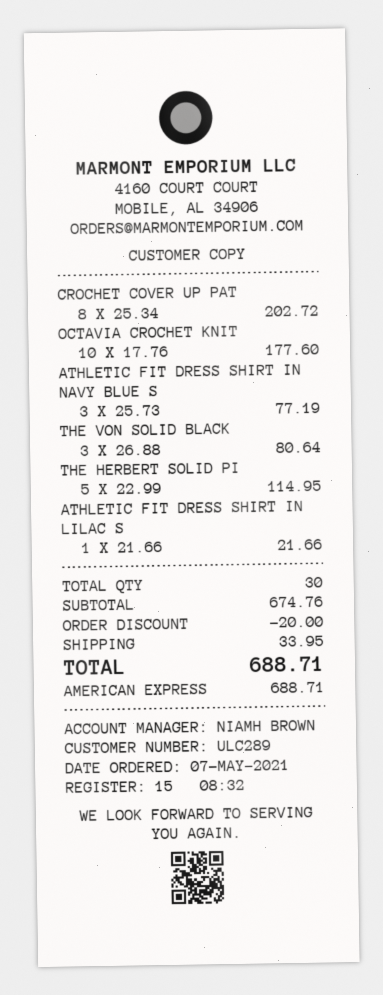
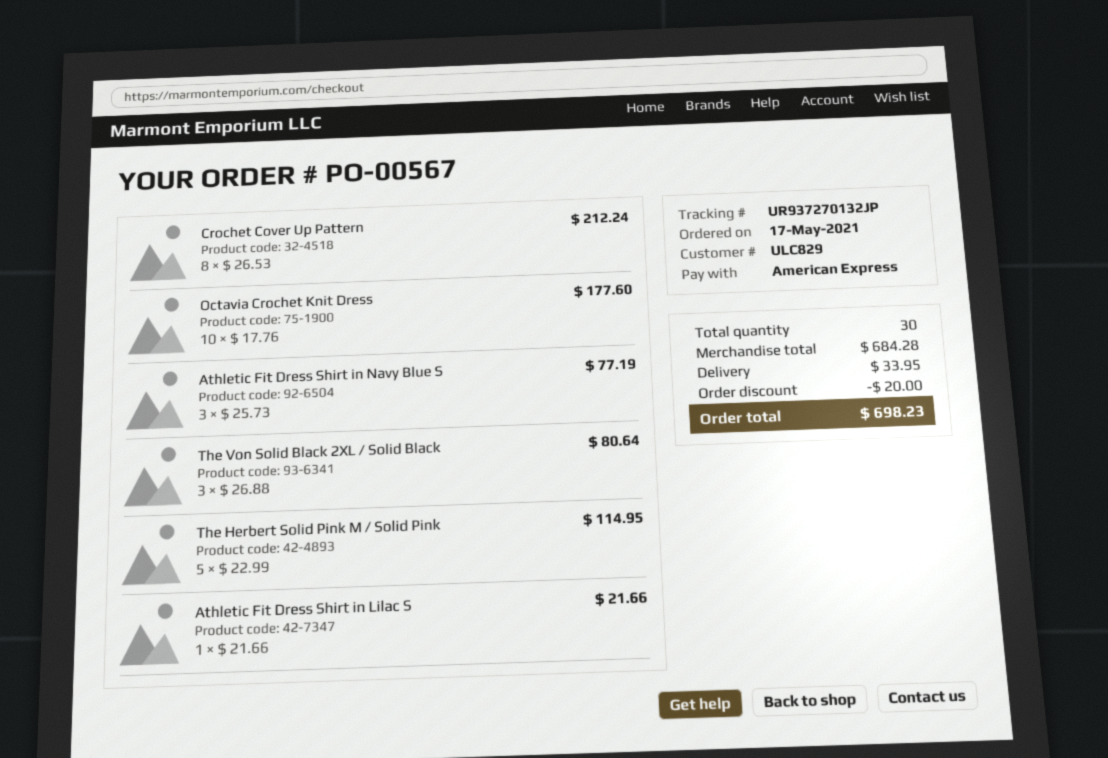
order date: 2021-05-07 -> 2021-05-17
customer number: ULC289 -> ULC829
CROCHET COVER UP PAT: 8 x 25.34 = 202.72 -> 8 x 26.53 = 212.24
subtotal: 674.76 -> 684.28
total: 688.71 -> 698.23

